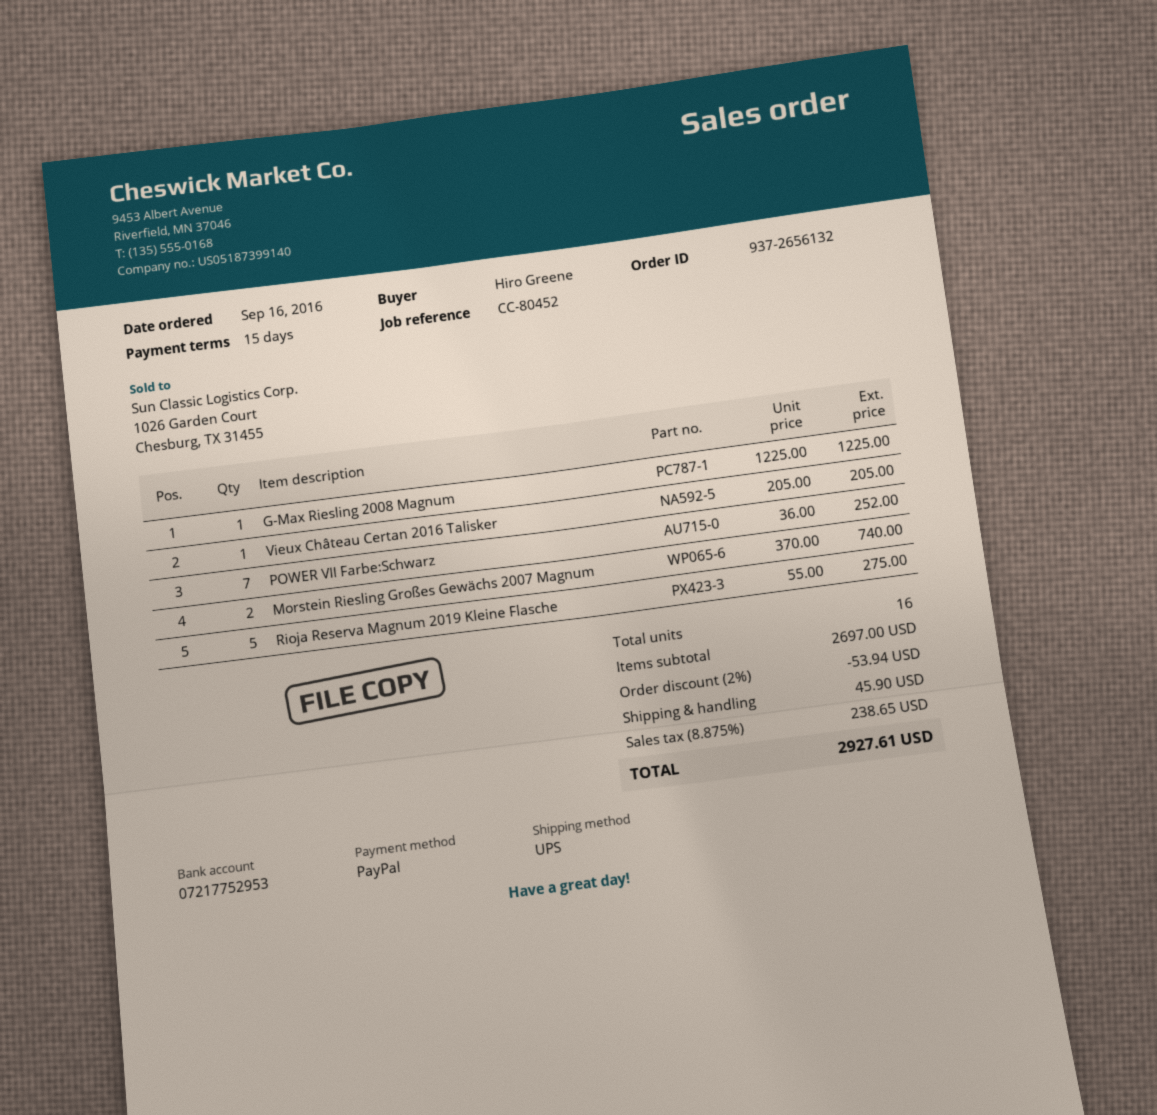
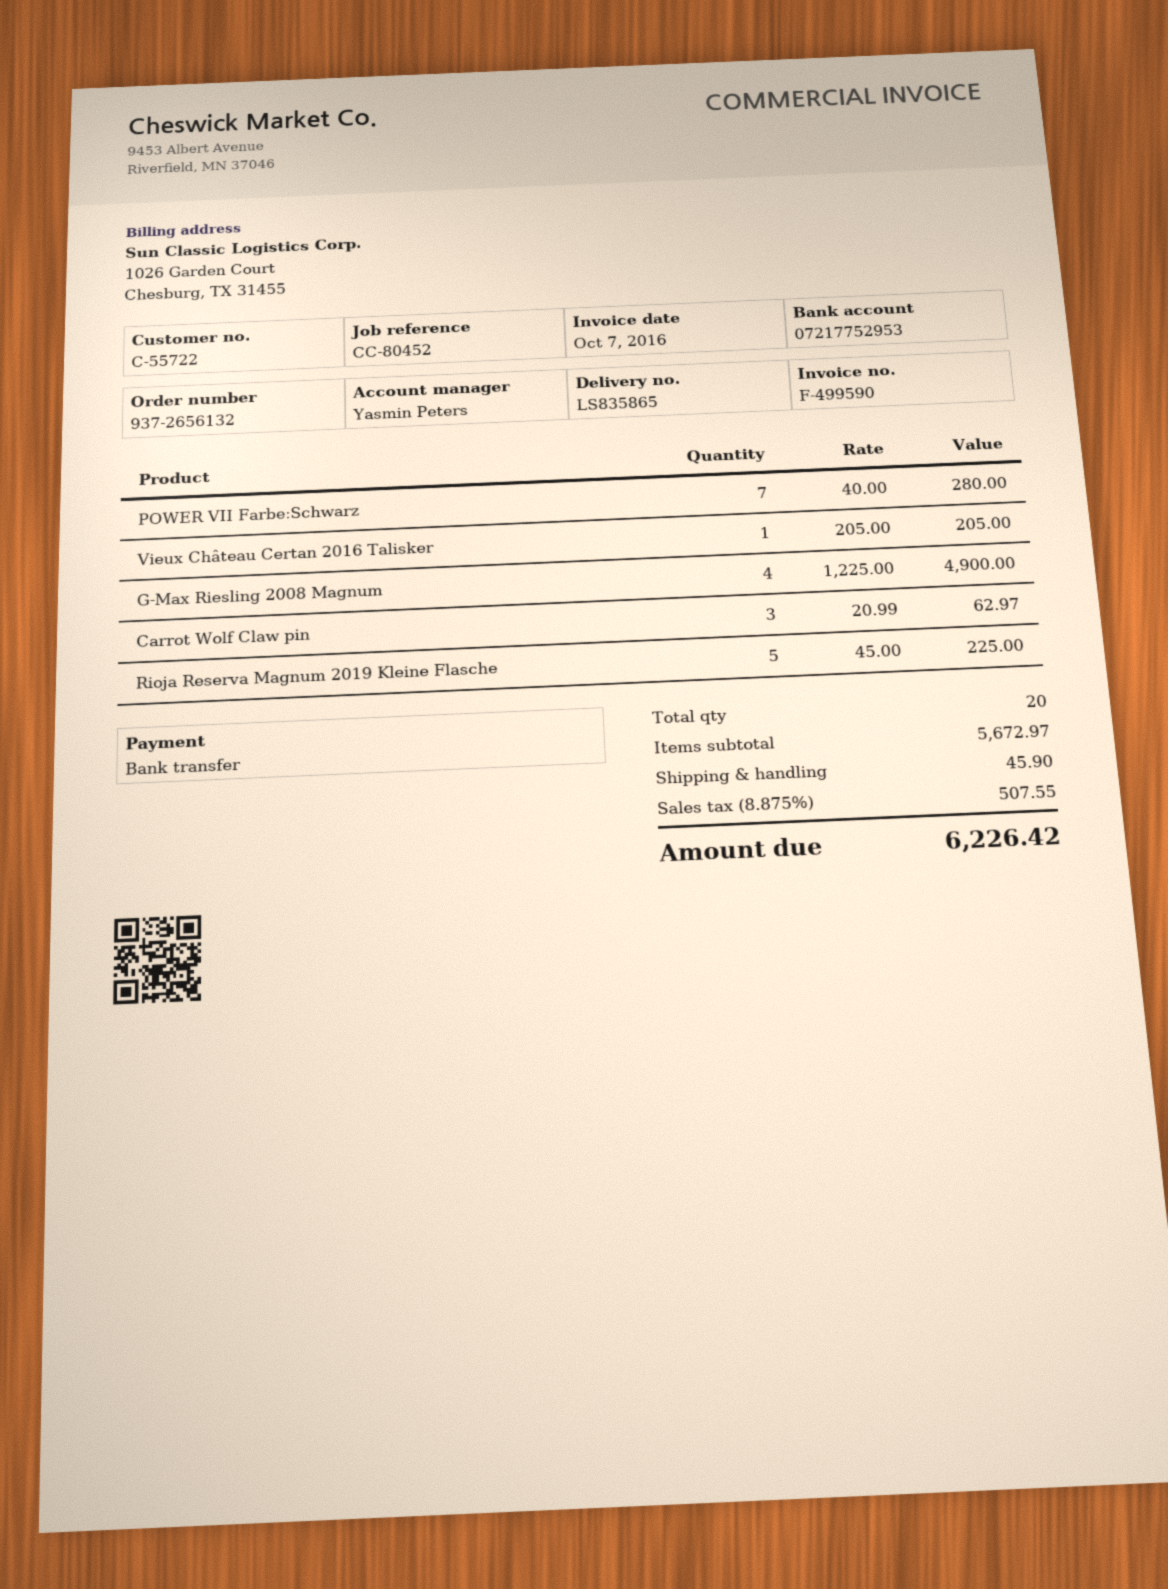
payment method: PayPal -> bank transfer
G-Max Riesling 2008 Magnum: 1 x 1225.00 = 1225.00 -> 4 x 1225.00 = 4900.00
POWER VII Farbe:Schwarz: 7 x 36.00 = 252.00 -> 7 x 40.00 = 280.00
Morstein Riesling Großes Gewächs 2007 Magnum: 2 x 370.00 = 740.00 -> none
Rioja Reserva Magnum 2019 Kleine Flasche: 5 x 55.00 = 275.00 -> 5 x 45.00 = 225.00
Carrot Wolf Claw pin: none -> 3 x 20.99 = 62.97
total quantity: 16 -> 20
subtotal: 2697.00 -> 5672.97
discount: 2% = 53.94 -> none
tax: 8.875% = 238.65 -> 8.875% = 507.55
total: 2927.61 -> 6226.42

